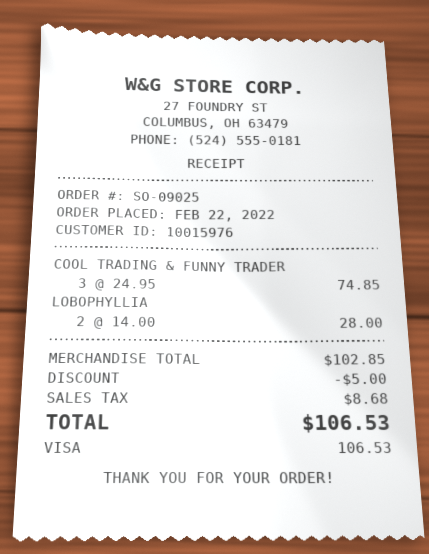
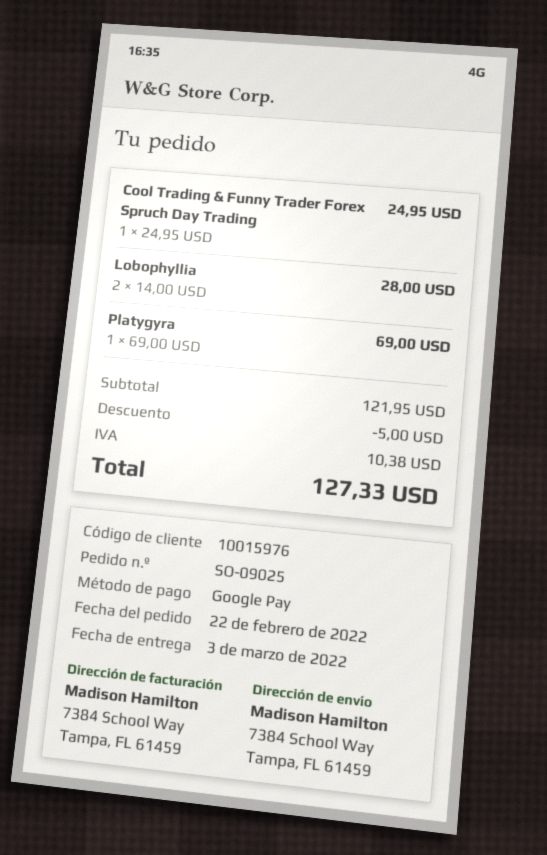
payment method: Visa -> Google Pay
COOL TRADING & FUNNY TRADER: 3 x 24.95 = 74.85 -> 1 x 24.95 = 24.95
Platygyra: none -> 1 x 69.00 = 69.00
subtotal: 102.85 -> 121.95
tax: 8.68 -> 10.38
total: 106.53 -> 127.33

